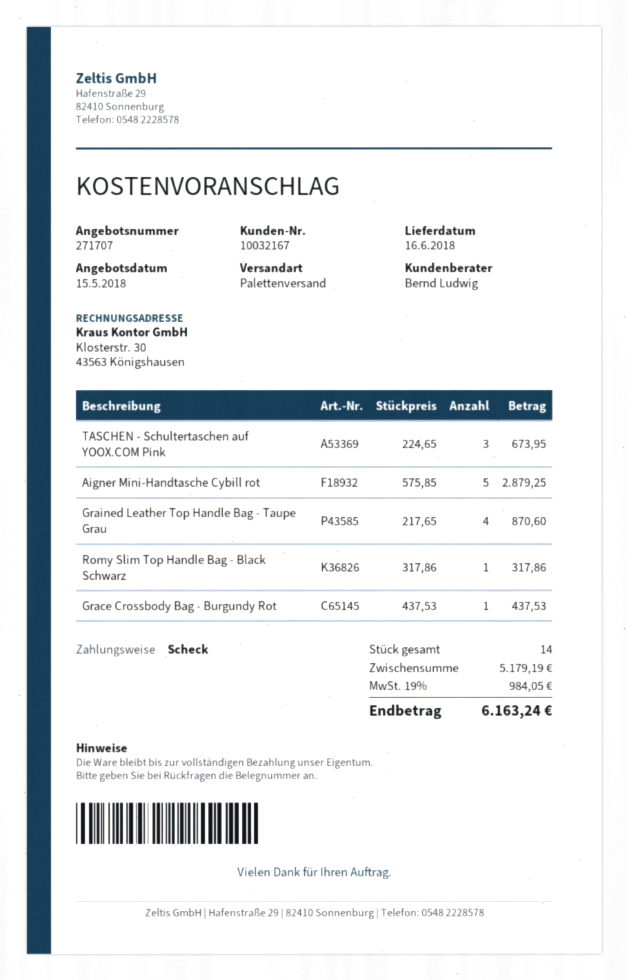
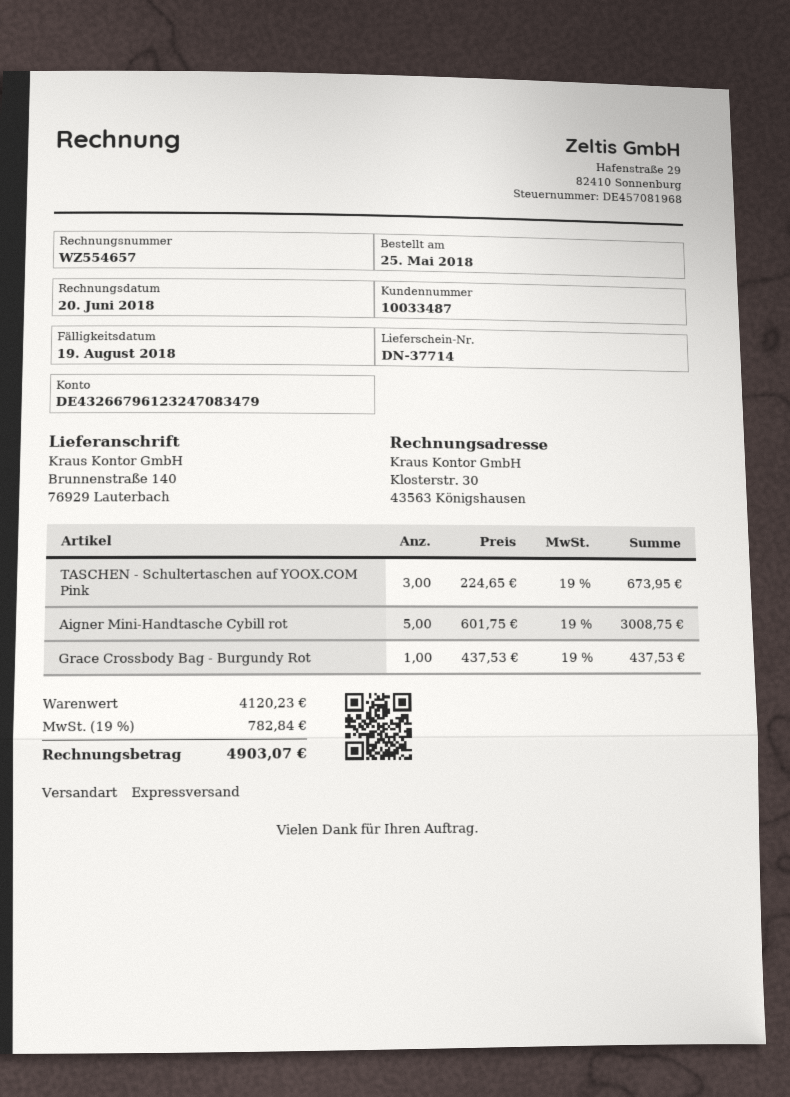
customer number: 10032167 -> 10033487
shipping method: pallet freight -> express
Aigner Mini-Handtasche Cybill rot: 5 x 575.85 = 2879.25 -> 5 x 601.75 = 3008.75
Grained Leather Top Handle Bag - Taupe Grau: 4 x 217.65 = 870.60 -> none
Romy Slim Top Handle Bag - Black Schwarz: 1 x 317.86 = 317.86 -> none
subtotal: 5179.19 -> 4120.23
tax: 19% = 984.05 -> 19% = 782.84
total: 6163.24 -> 4903.07

